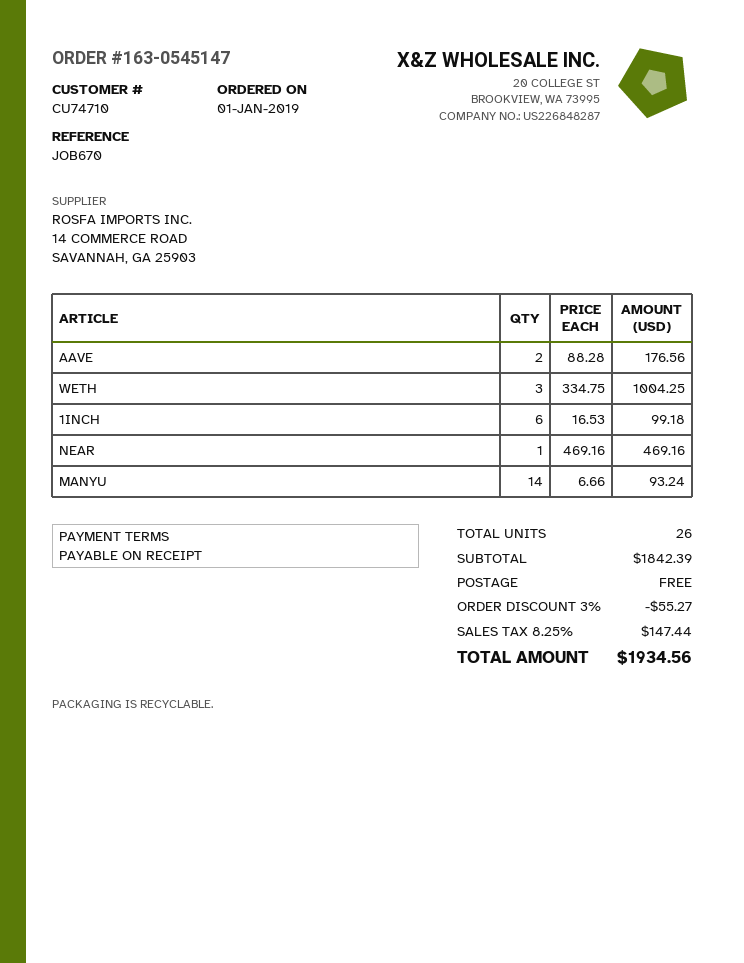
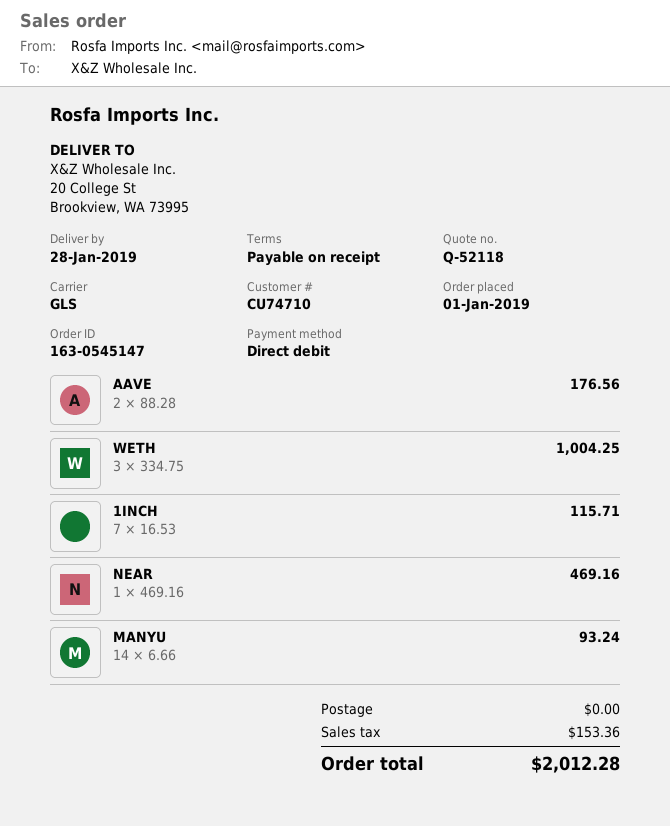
1INCH: 6 x 16.53 = 99.18 -> 7 x 16.53 = 115.71
discount: 3% = 55.27 -> none
tax: 147.44 -> 153.36
total: 1934.56 -> 2012.28

